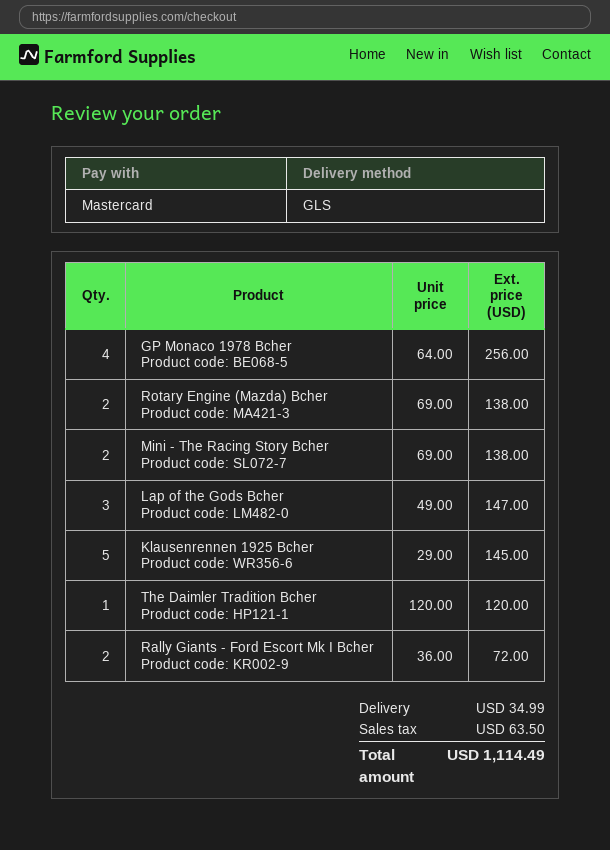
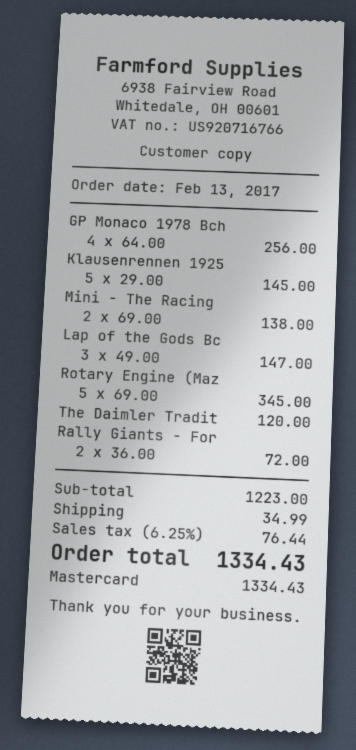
Rotary Engine (Mazda) Bcher: 2 x 69.00 = 138.00 -> 5 x 69.00 = 345.00
tax: 63.50 -> 76.44
total: 1114.49 -> 1334.43

